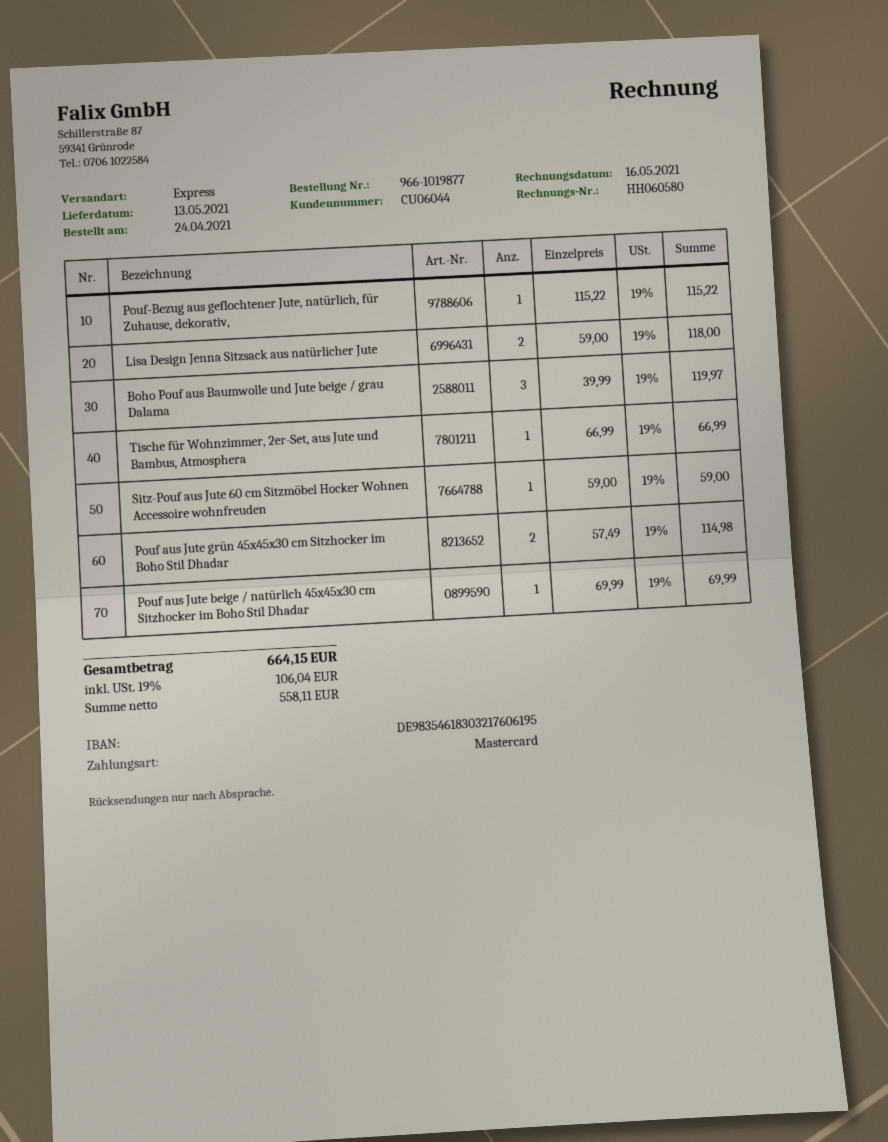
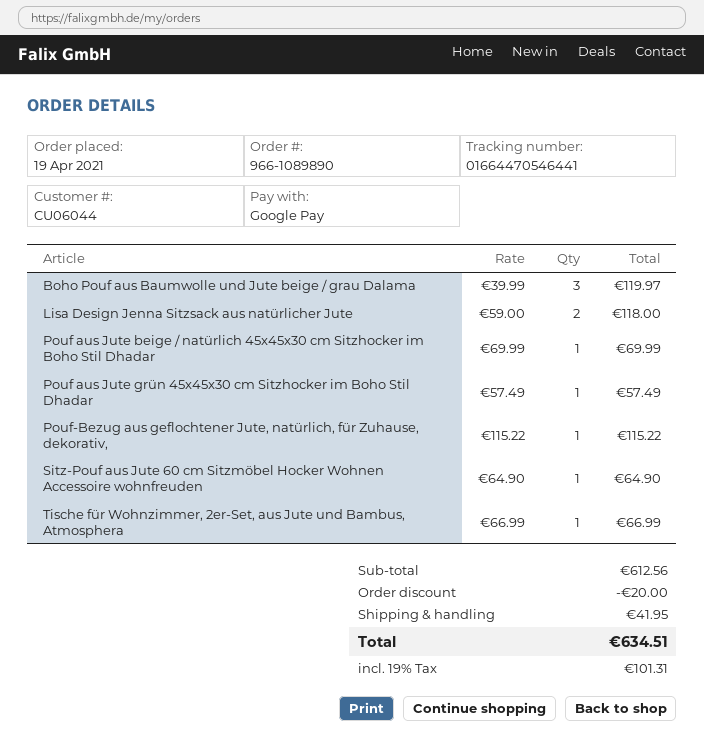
order number: 966-1019877 -> 966-1089890
order date: 2021-04-24 -> 2021-04-19
payment method: Mastercard -> Google Pay
Sitz-Pouf aus Jute 60 cm Sitzmöbel Hocker Wohnen Accessoire wohnfreuden: 1 x 59.00 = 59.00 -> 1 x 64.90 = 64.90
Pouf aus Jute grün 45x45x30 cm Sitzhocker im Boho Stil Dhadar: 2 x 57.49 = 114.98 -> 1 x 57.49 = 57.49
discount: none -> 20.00
shipping: none -> 41.95
tax: 19% = 106.04 -> 19% = 101.31
total: 664.15 -> 634.51

